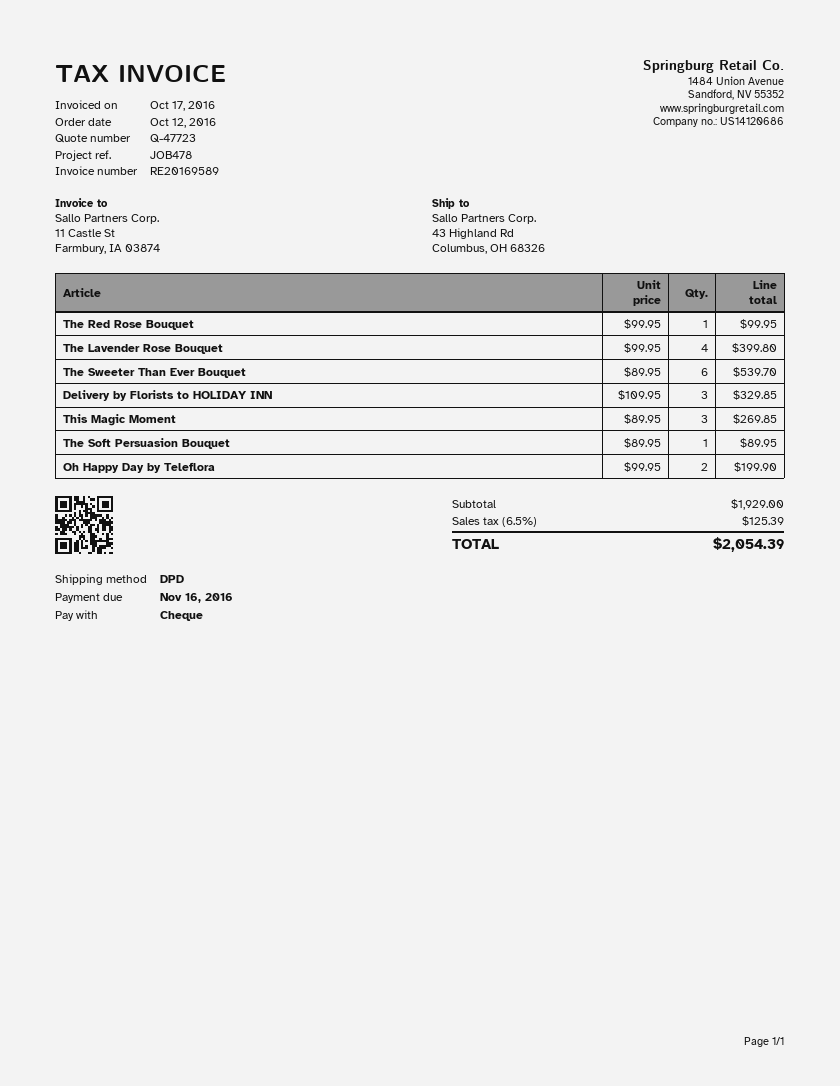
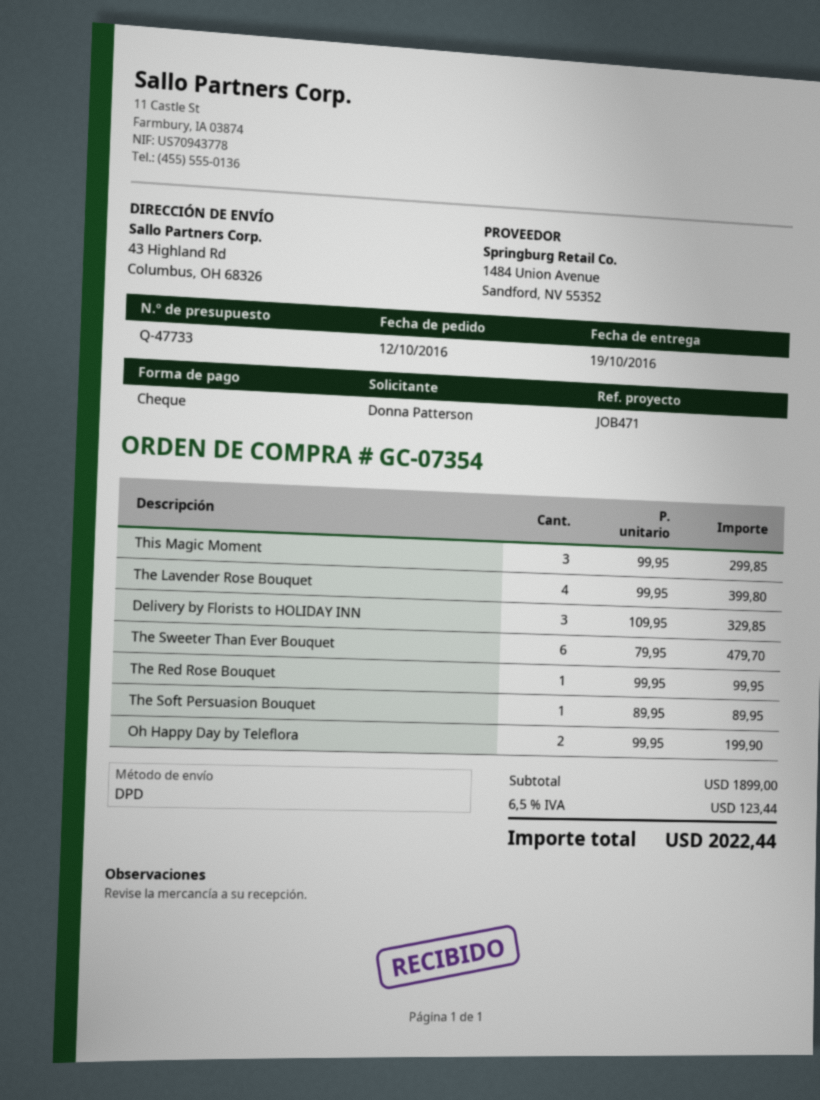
quote number: Q-47723 -> Q-47733
reference: JOB478 -> JOB471
The Sweeter Than Ever Bouquet: 6 x 89.95 = 539.70 -> 6 x 79.95 = 479.70
This Magic Moment: 3 x 89.95 = 269.85 -> 3 x 99.95 = 299.85
subtotal: 1929.00 -> 1899.00
tax: 6.5% = 125.39 -> 6.5% = 123.44
total: 2054.39 -> 2022.44

